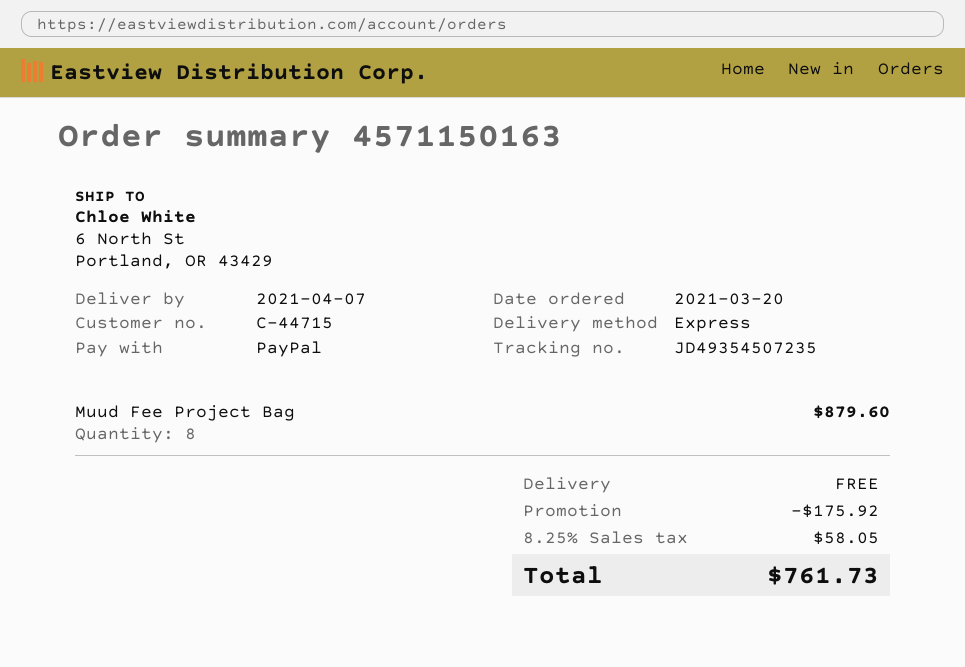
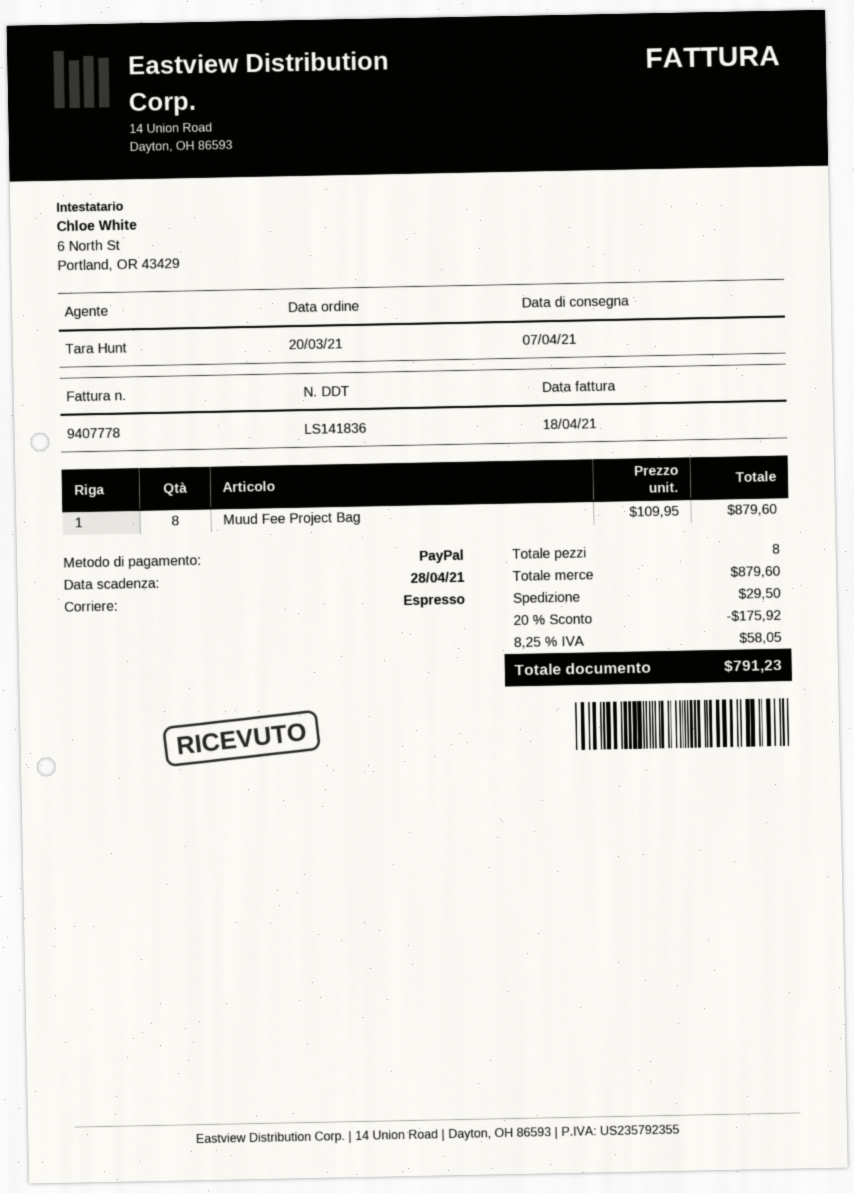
shipping: 0.00 -> 29.50
total: 761.73 -> 791.23

